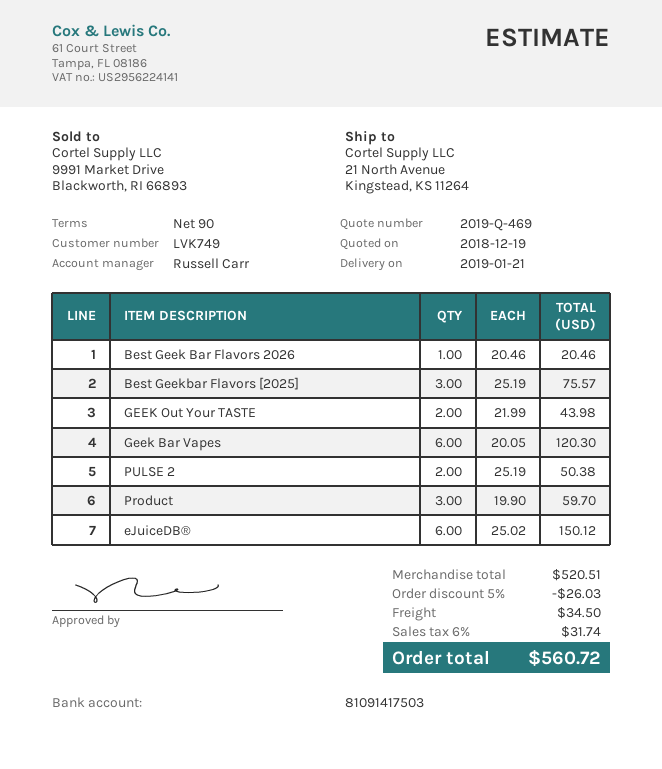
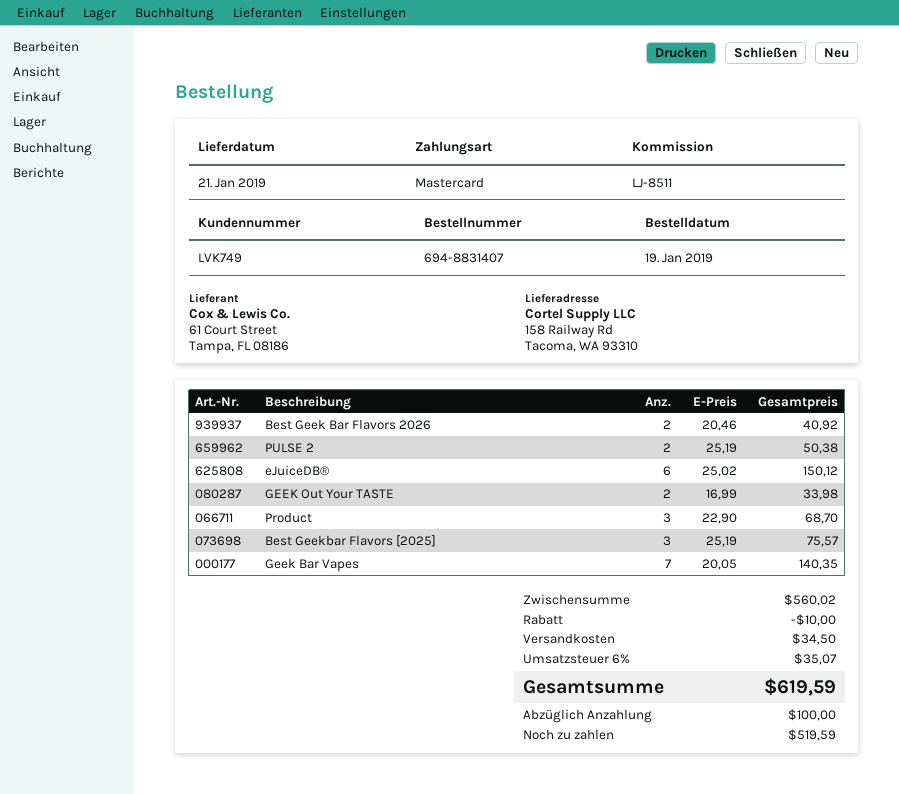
ship to: 21 North Avenue, Kingstead, KS 11264 -> 158 Railway Rd, Tacoma, WA 93310
Best Geek Bar Flavors 2026: 1 x 20.46 = 20.46 -> 2 x 20.46 = 40.92
GEEK Out Your TASTE: 2 x 21.99 = 43.98 -> 2 x 16.99 = 33.98
Geek Bar Vapes: 6 x 20.05 = 120.30 -> 7 x 20.05 = 140.35
Product: 3 x 19.90 = 59.70 -> 3 x 22.90 = 68.70
subtotal: 520.51 -> 560.02
discount: 26.03 -> 10.00
tax: 6% = 31.74 -> 6% = 35.07
total: 560.72 -> 619.59

